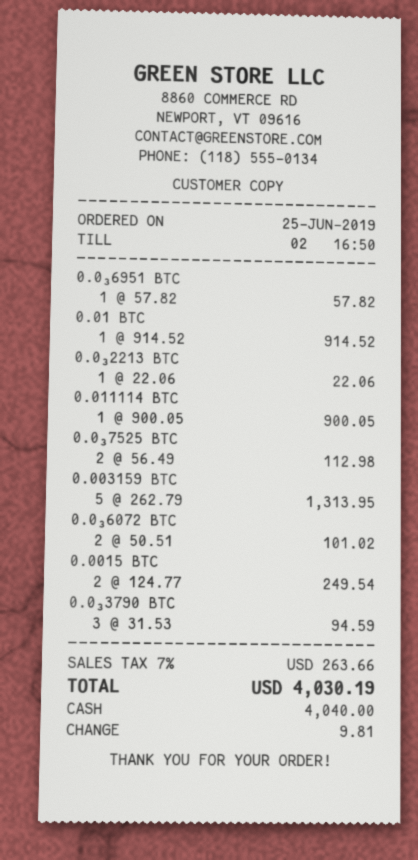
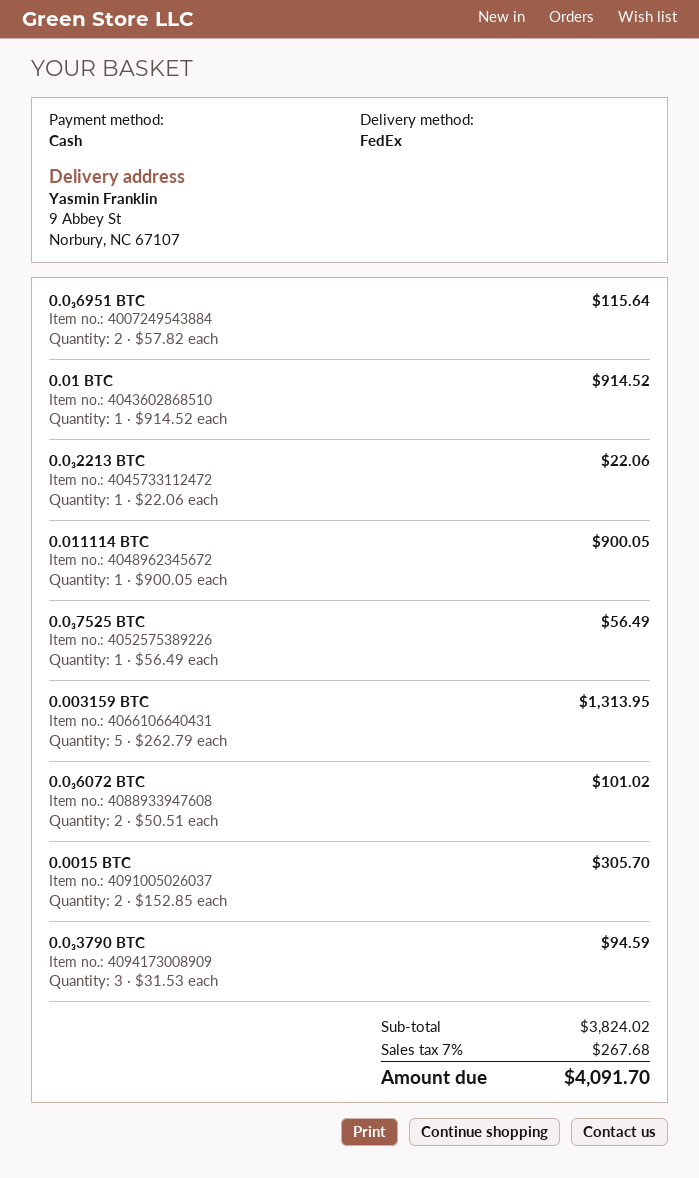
0.0₃6951 BTC: 1 x 57.82 = 57.82 -> 2 x 57.82 = 115.64
0.0₃7525 BTC: 2 x 56.49 = 112.98 -> 1 x 56.49 = 56.49
0.0015 BTC: 2 x 124.77 = 249.54 -> 2 x 152.85 = 305.70
tax: 7% = 263.66 -> 7% = 267.68
total: 4030.19 -> 4091.70

